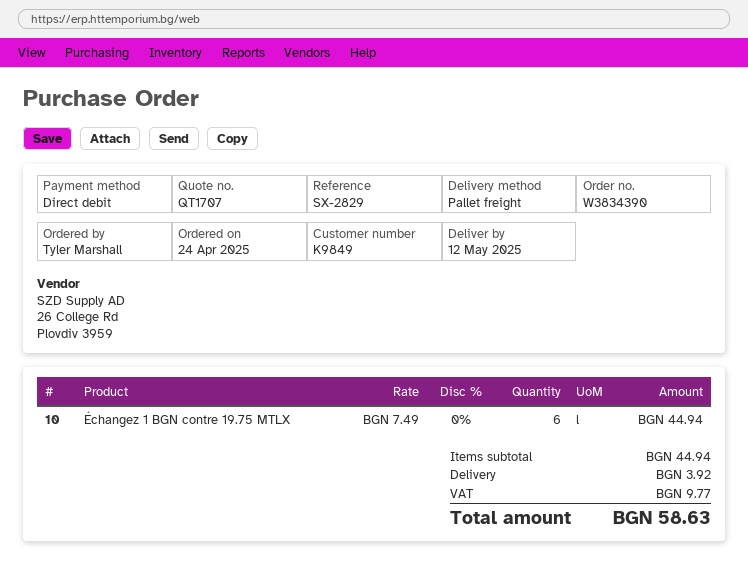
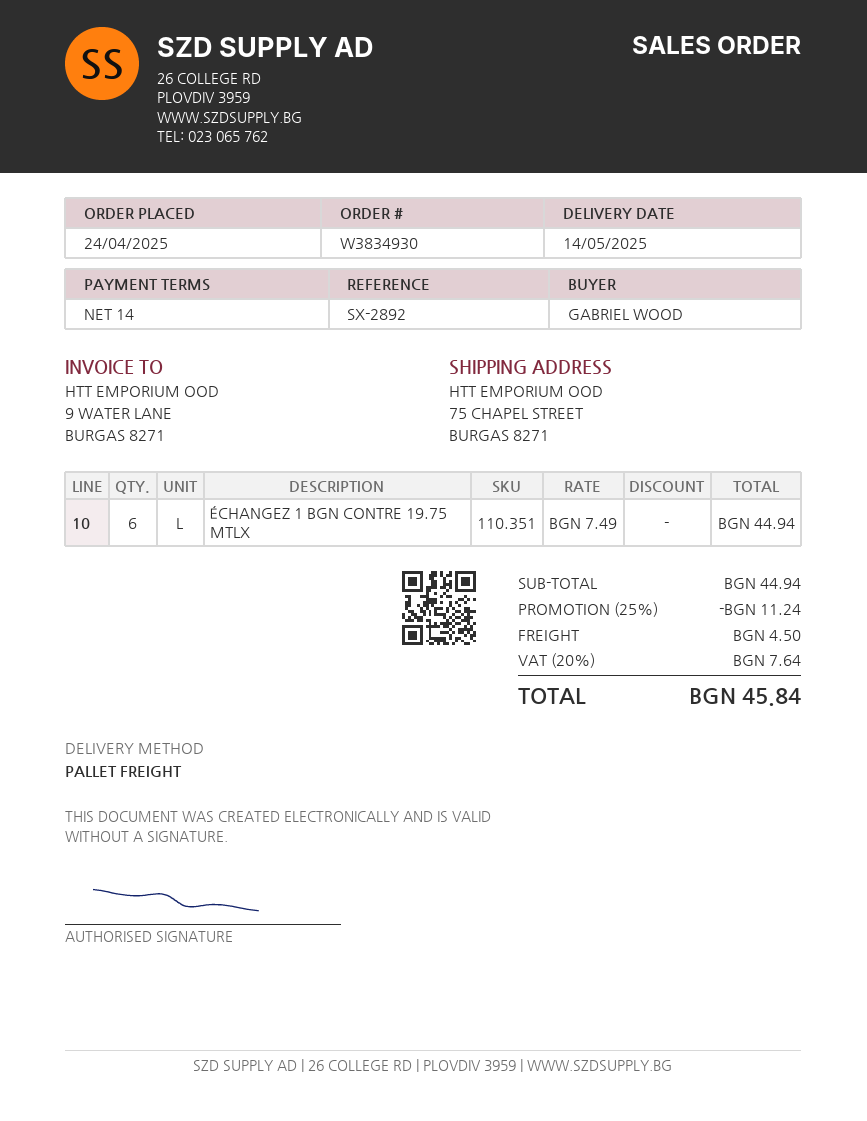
order number: W3834390 -> W3834930
delivery date: 2025-05-12 -> 2025-05-14
reference: SX-2829 -> SX-2892
ordered by: Tyler Marshall -> GABRIEL WOOD
discount: none -> 25% = 11.24
shipping: 3.92 -> 4.50
tax: 9.77 -> 7.64
total: 58.63 -> 45.84

